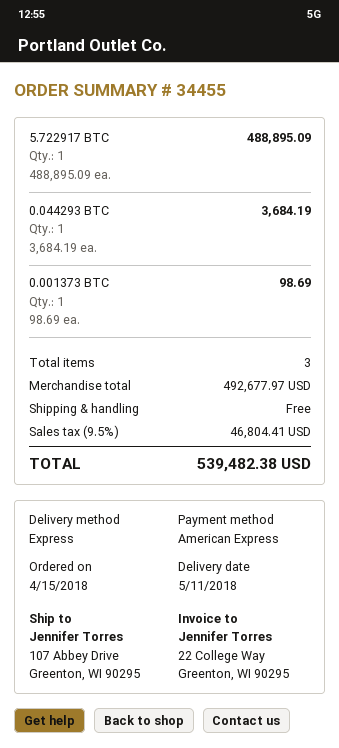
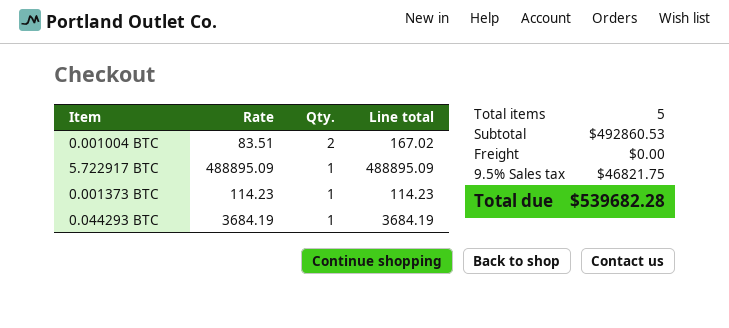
0.001373 BTC: 1 x 98.69 = 98.69 -> 1 x 114.23 = 114.23
0.001004 BTC: none -> 2 x 83.51 = 167.02
total quantity: 3 -> 5
subtotal: 492677.97 -> 492860.53
tax: 9.5% = 46804.41 -> 9.5% = 46821.75
total: 539482.38 -> 539682.28

